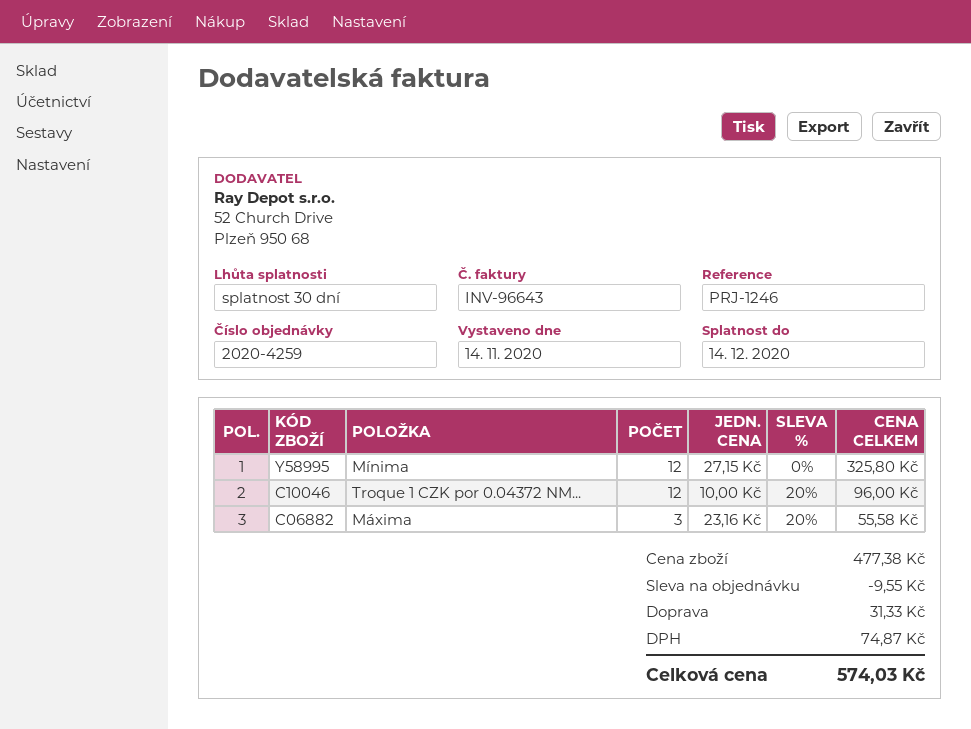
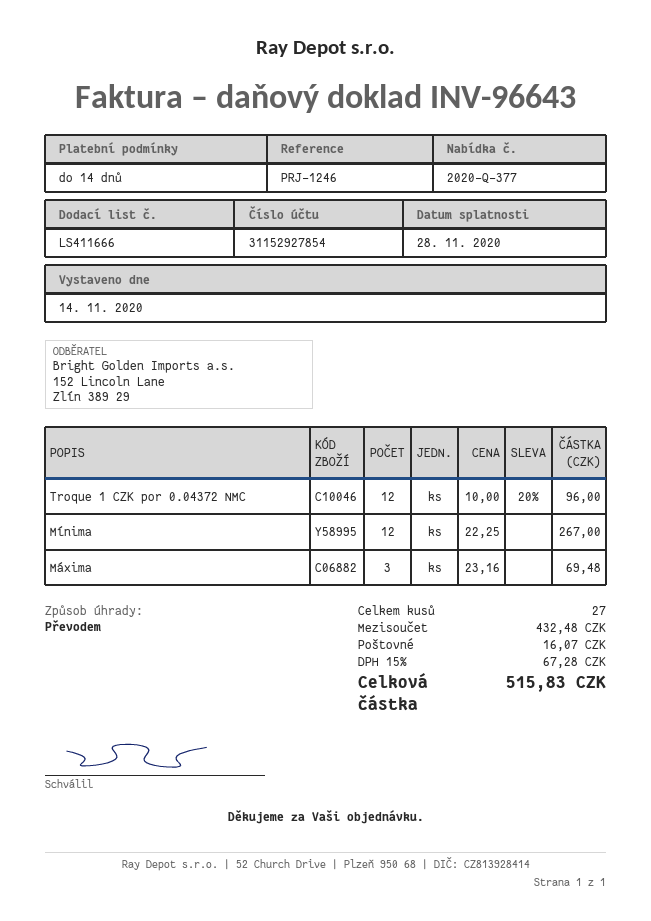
payment terms: 30 days -> 14 days
due date: 2020-12-14 -> 2020-11-28
Mínima: 12 x 27.15 = 325.80 -> 12 x 22.25 = 267.00
Máxima: 3 x 23.16 - 20% = 55.58 -> 3 x 23.16 = 69.48
subtotal: 477.38 -> 432.48
discount: 9.55 -> none
shipping: 31.33 -> 16.07
tax: 74.87 -> 67.28
total: 574.03 -> 515.83

